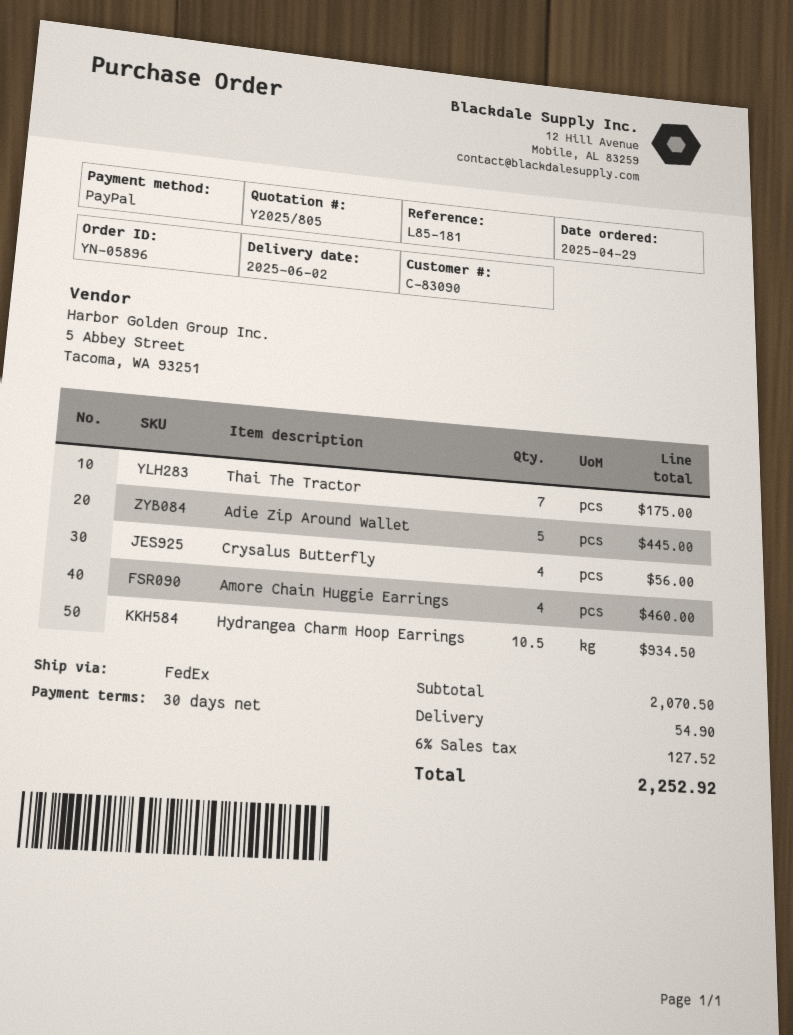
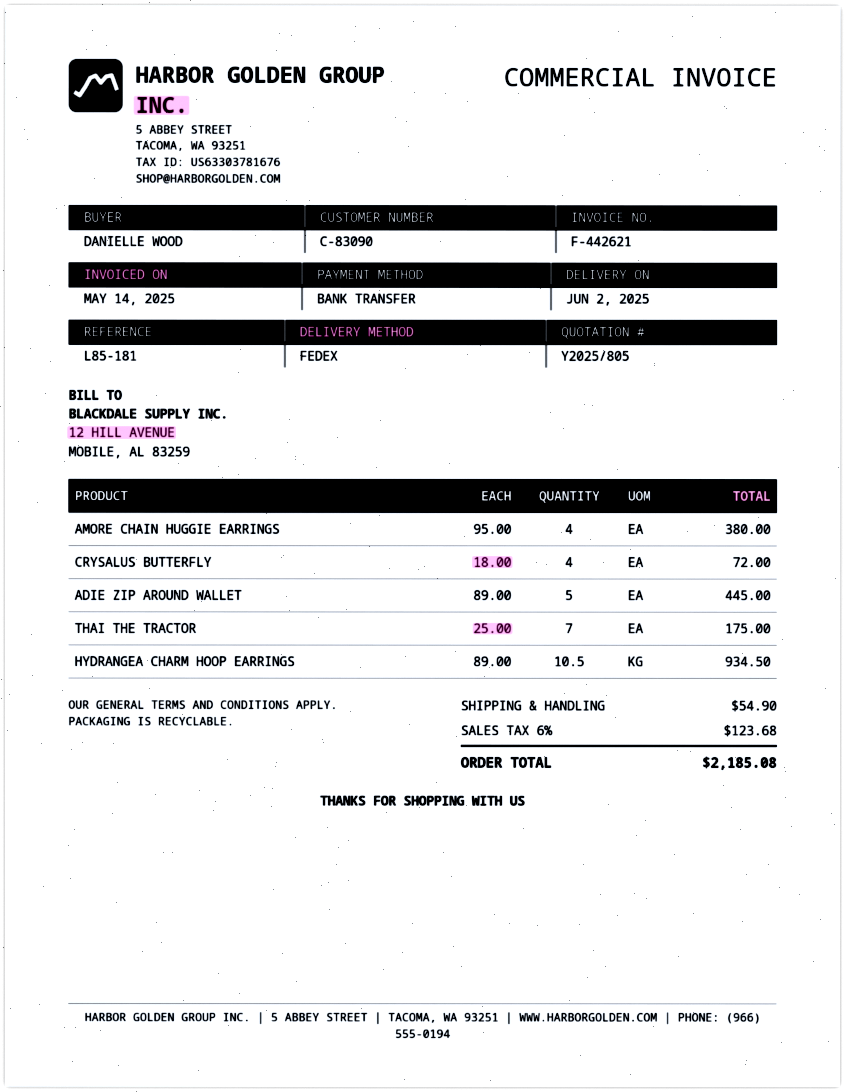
payment method: PayPal -> bank transfer
Crysalus Butterfly: 4 for 56.00 -> 4 for 72.00
Amore Chain Huggie Earrings: 4 for 460.00 -> 4 for 380.00
tax: 6% = 127.52 -> 6% = 123.68
total: 2252.92 -> 2185.08

